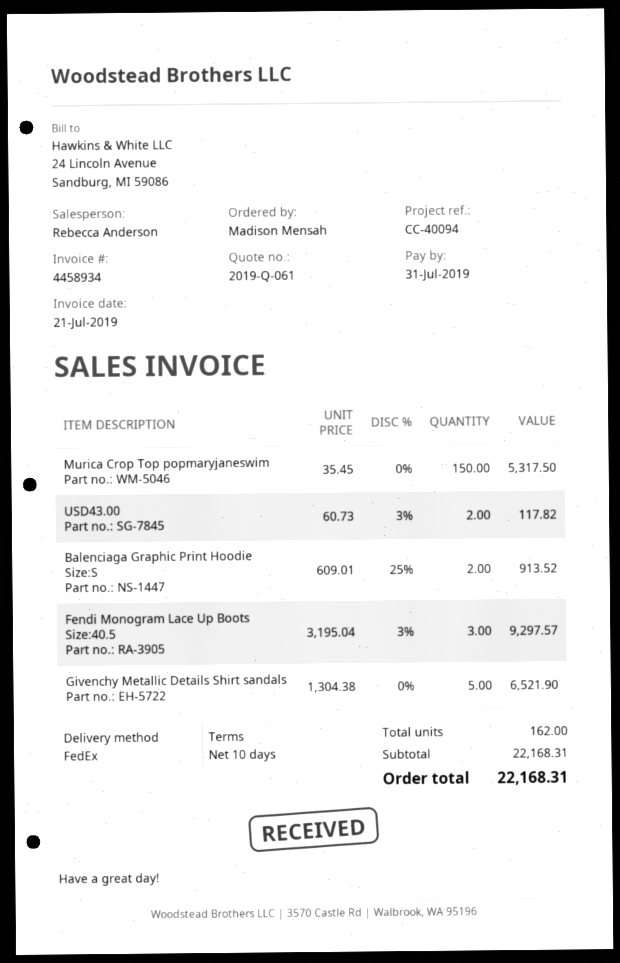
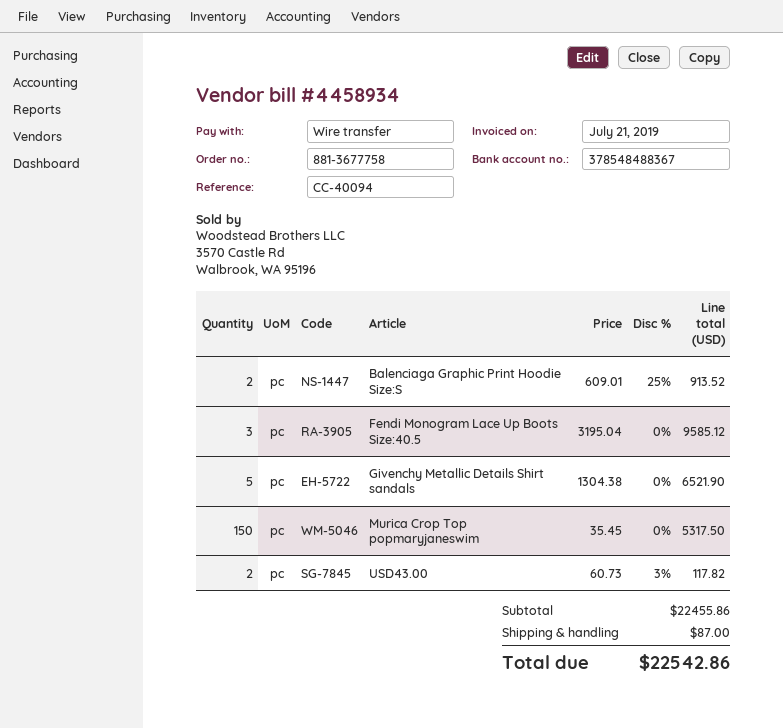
Fendi Monogram Lace Up Boots Size:40.5: 3 x 3195.04 - 3% = 9297.57 -> 3 x 3195.04 = 9585.12
subtotal: 22168.31 -> 22455.86
shipping: none -> 87.00
total: 22168.31 -> 22542.86

